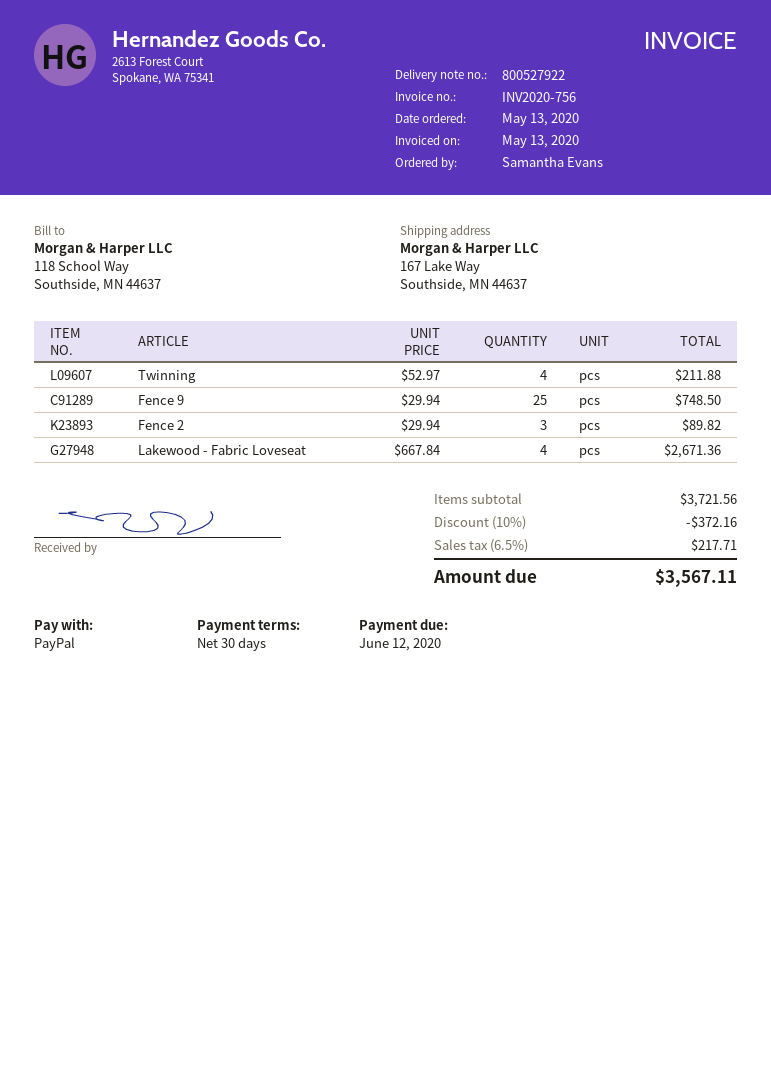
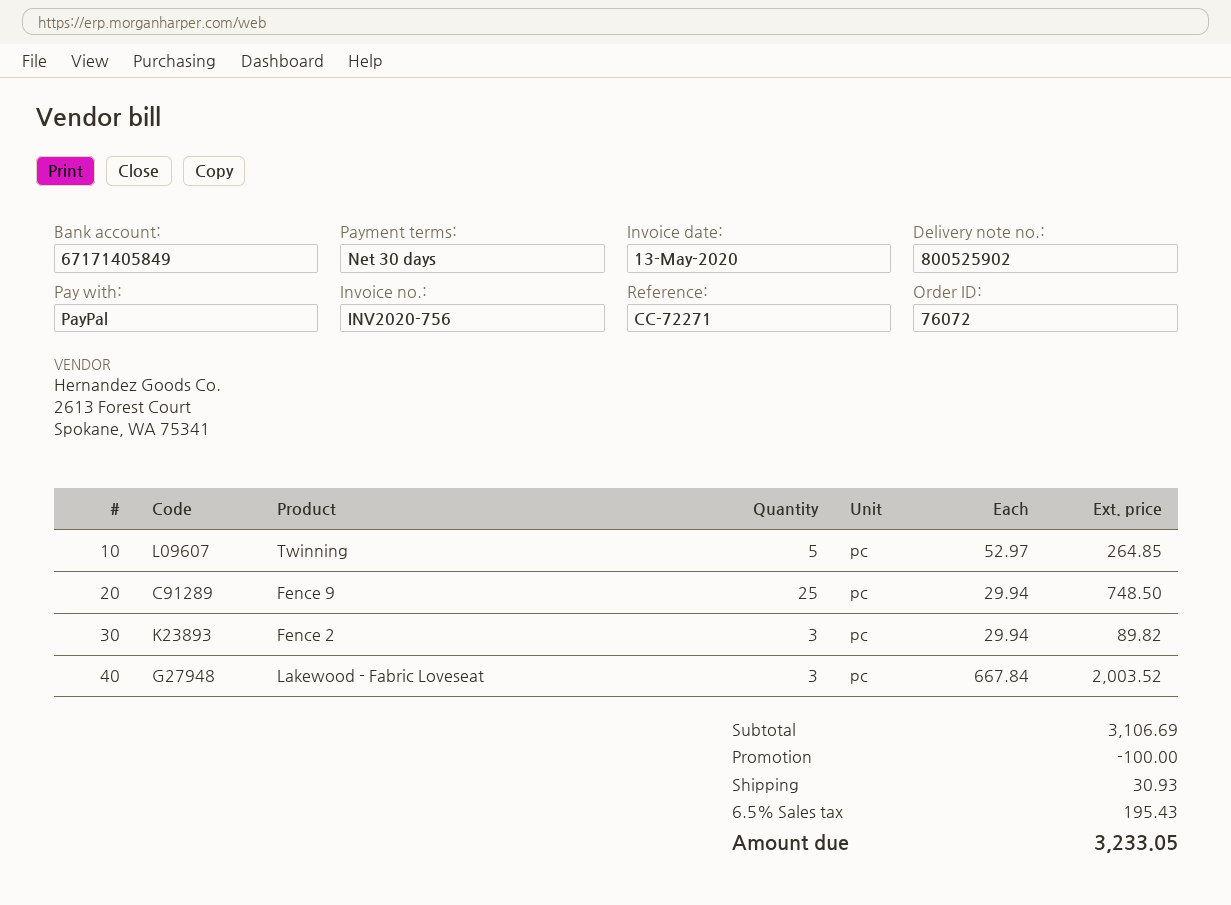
delivery note number: 800527922 -> 800525902
Twinning: 4 x 52.97 = 211.88 -> 5 x 52.97 = 264.85
Lakewood - Fabric Loveseat: 4 x 667.84 = 2671.36 -> 3 x 667.84 = 2003.52
subtotal: 3721.56 -> 3106.69
discount: 372.16 -> 100.00
shipping: none -> 30.93
tax: 6.5% = 217.71 -> 6.5% = 195.43
total: 3567.11 -> 3233.05

